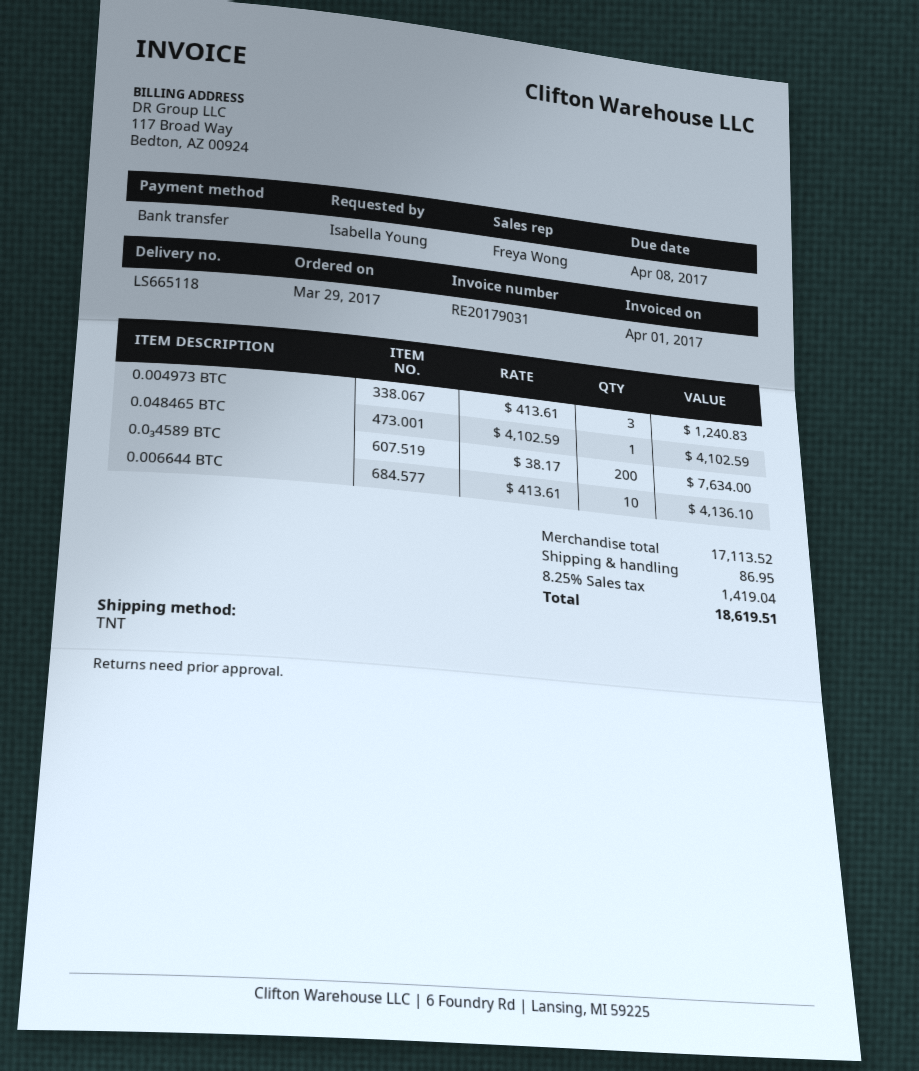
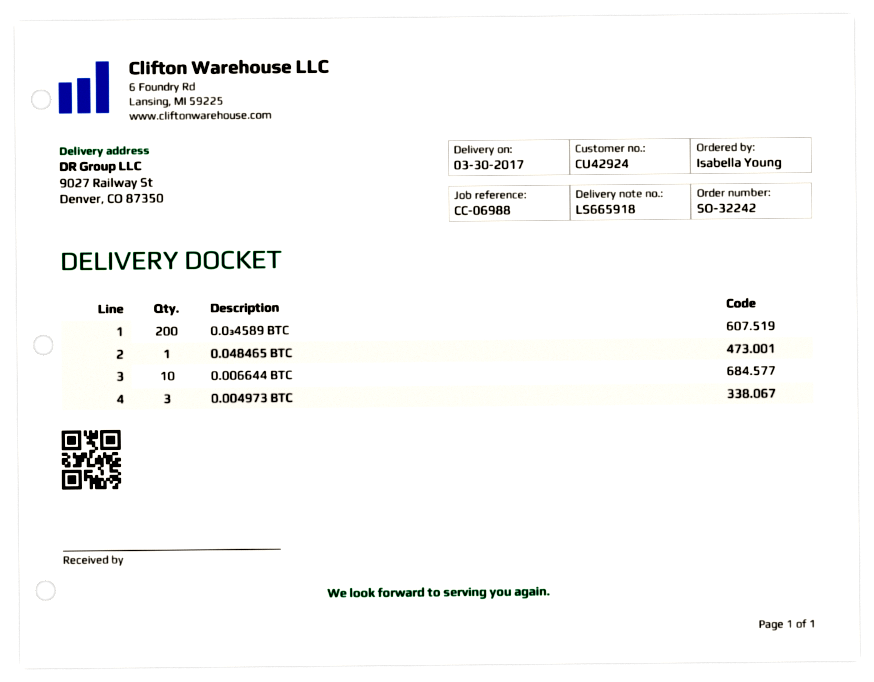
delivery note number: LS665118 -> LS665918

